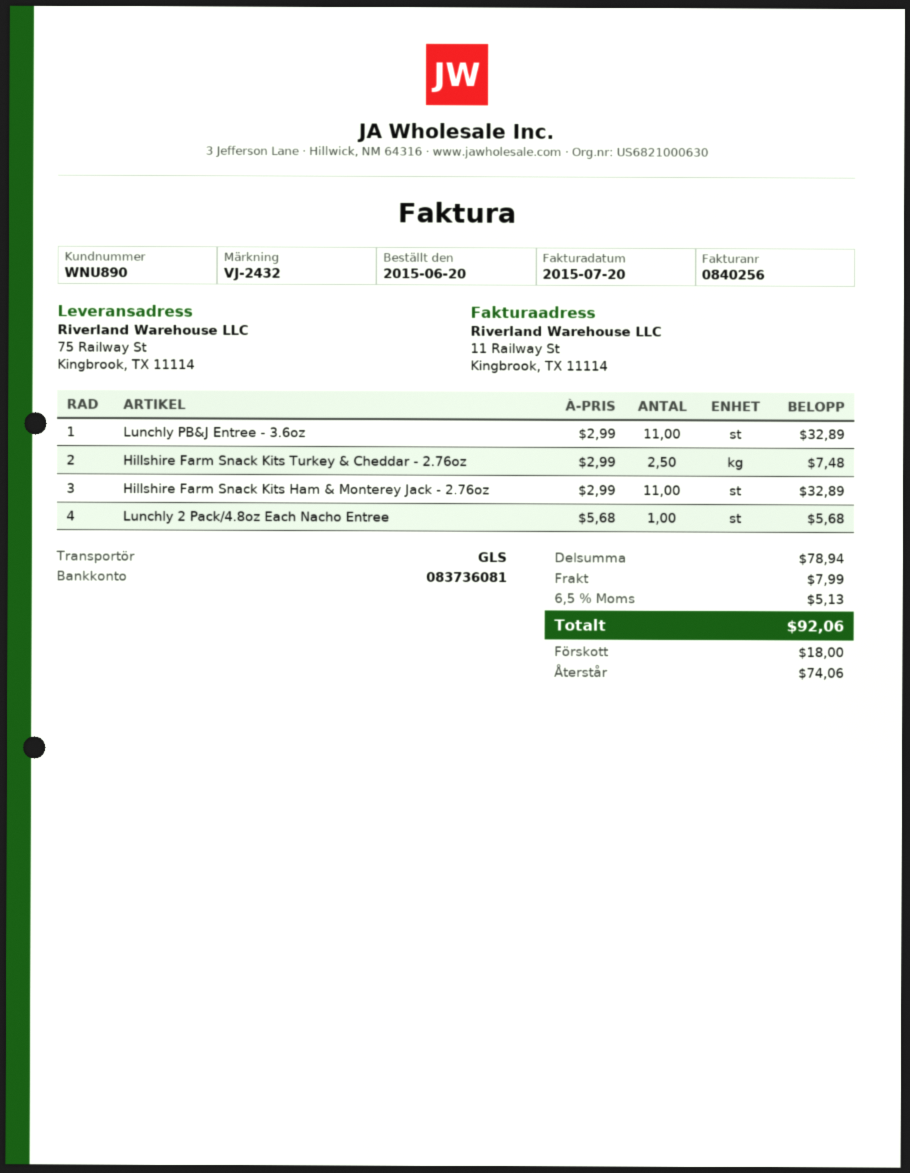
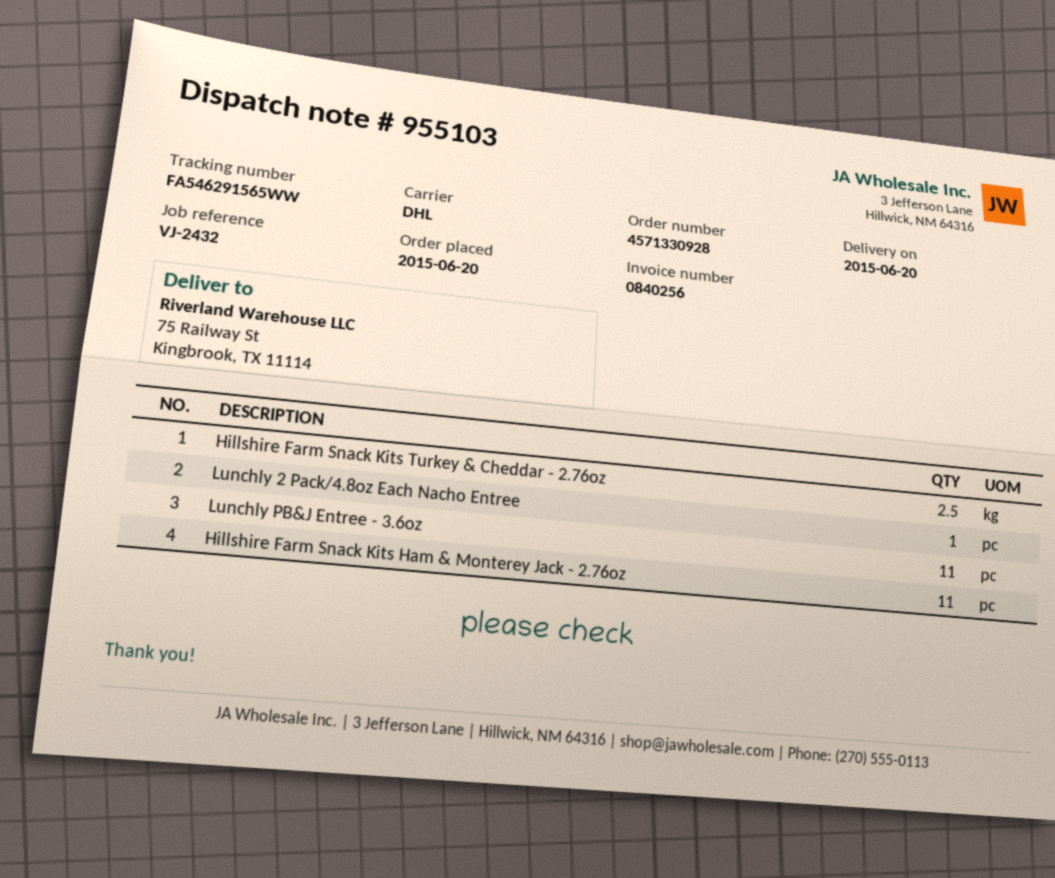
shipping method: GLS -> DHL

